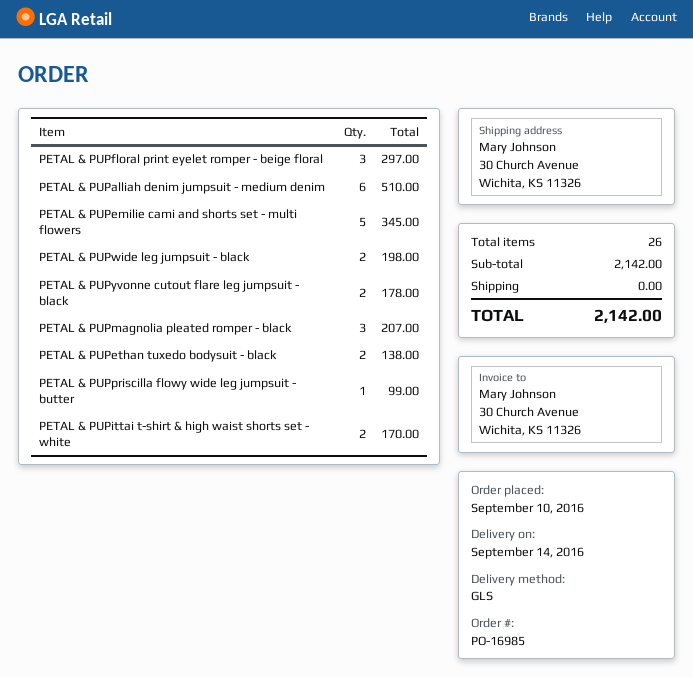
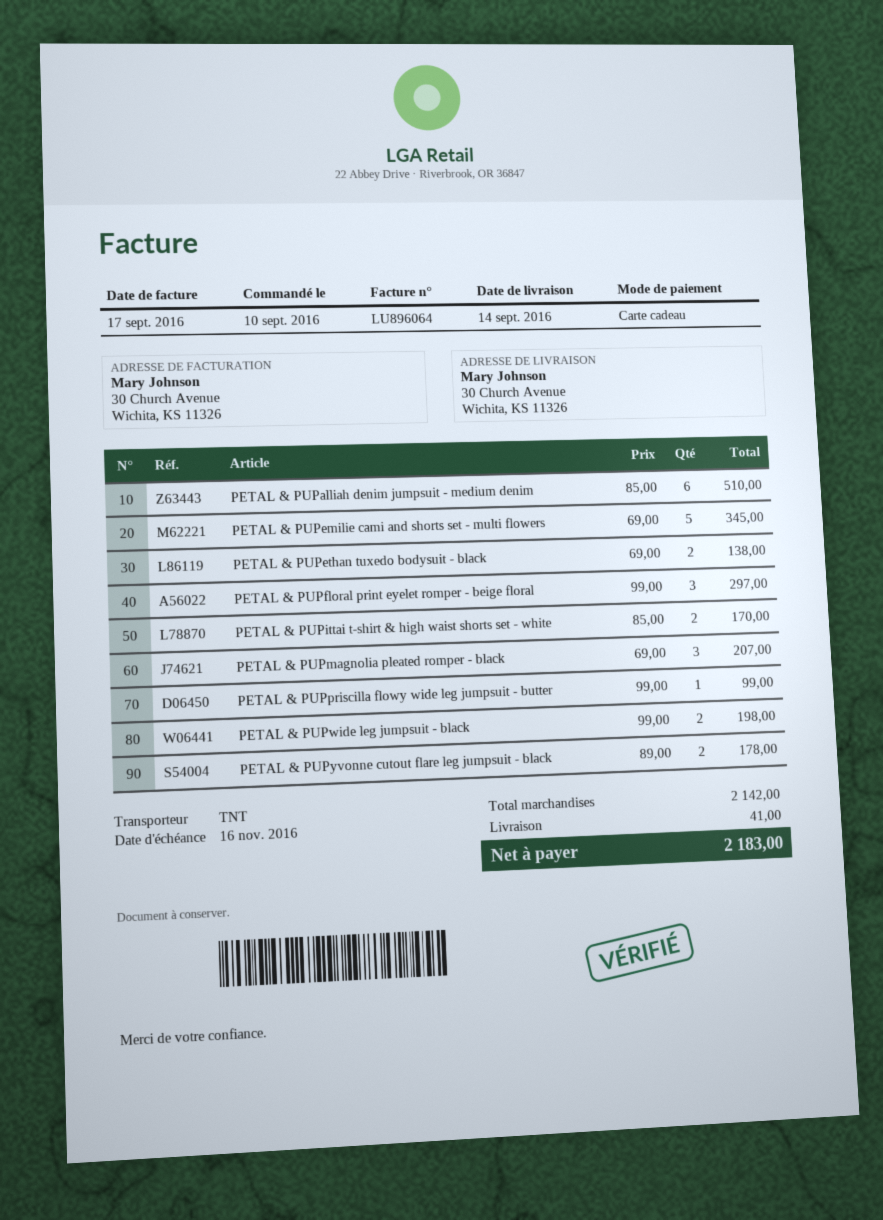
shipping method: GLS -> TNT
shipping: 0.00 -> 41.00
total: 2142.00 -> 2183.00

